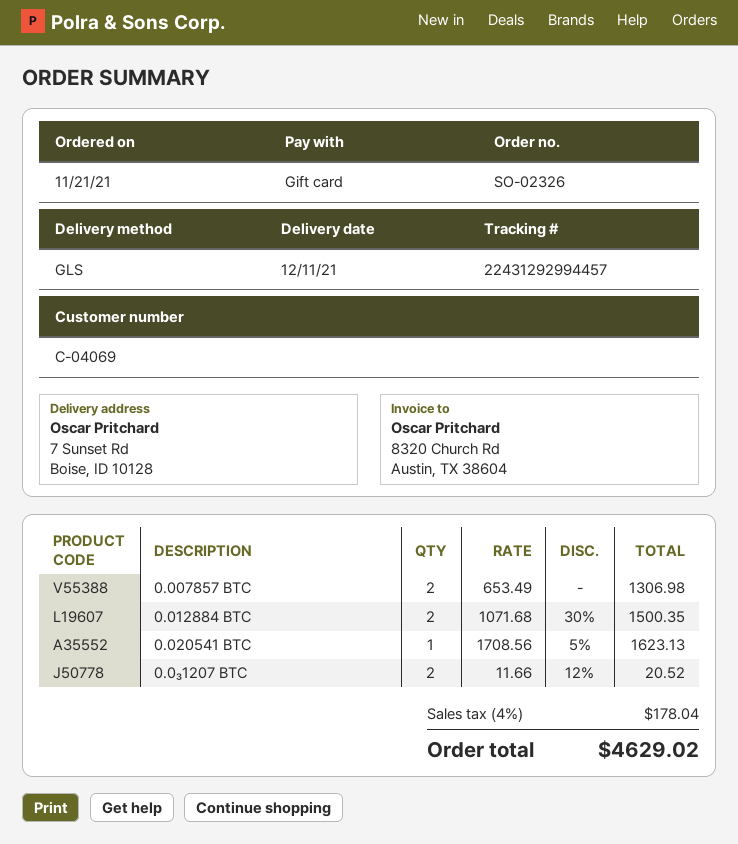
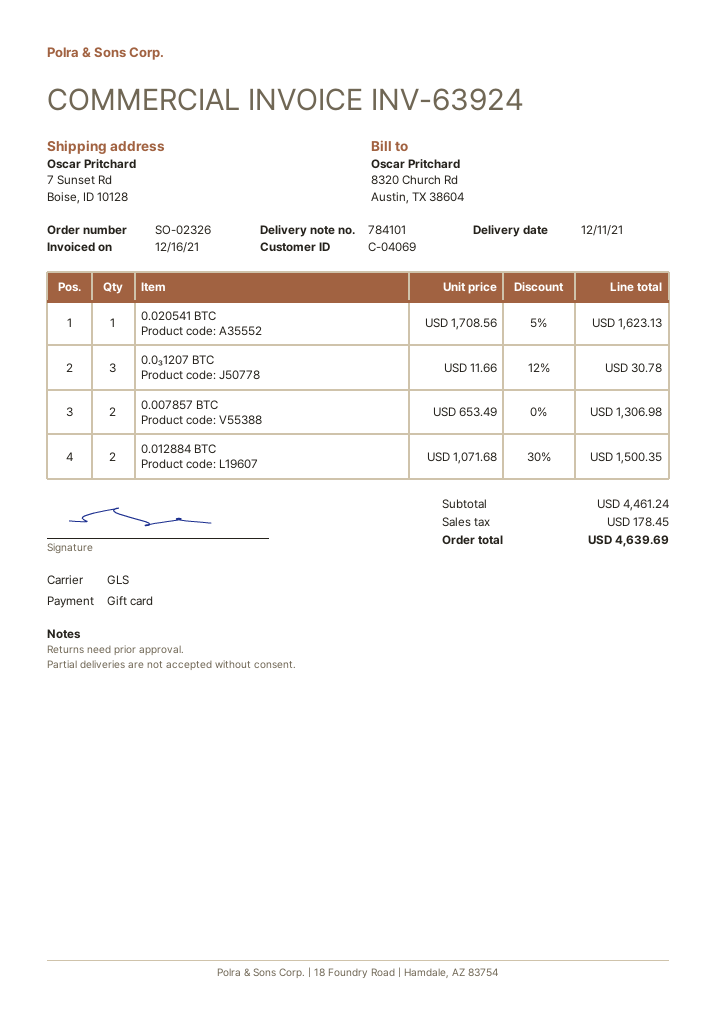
0.0₃1207 BTC: 2 x 11.66 - 12% = 20.52 -> 3 x 11.66 - 12% = 30.78
tax: 178.04 -> 178.45
total: 4629.02 -> 4639.69

